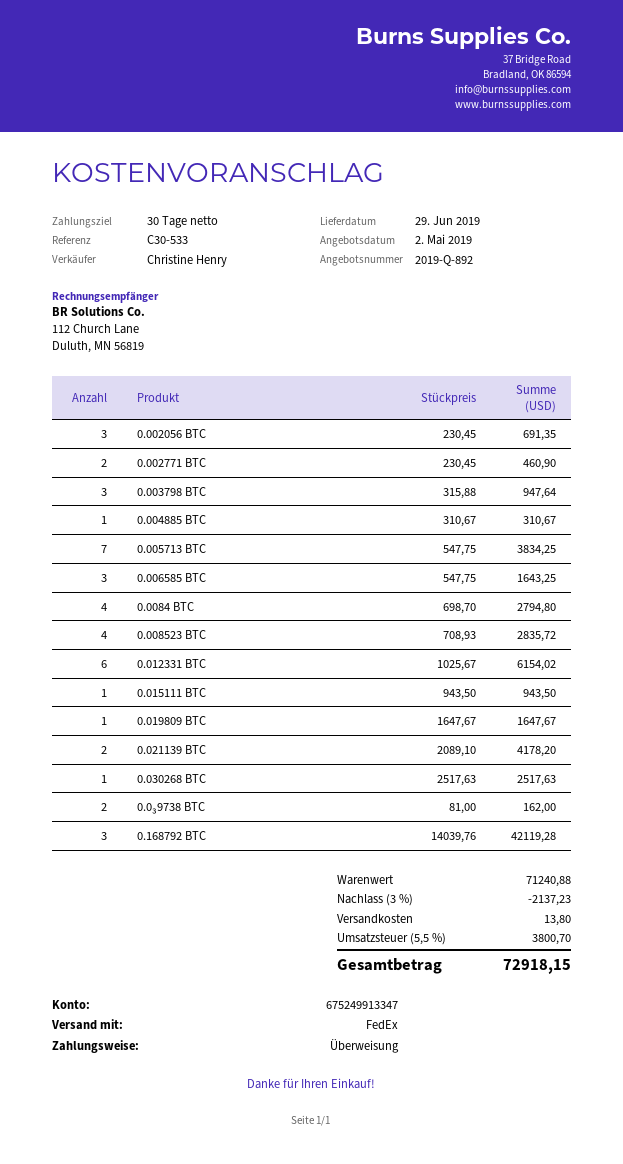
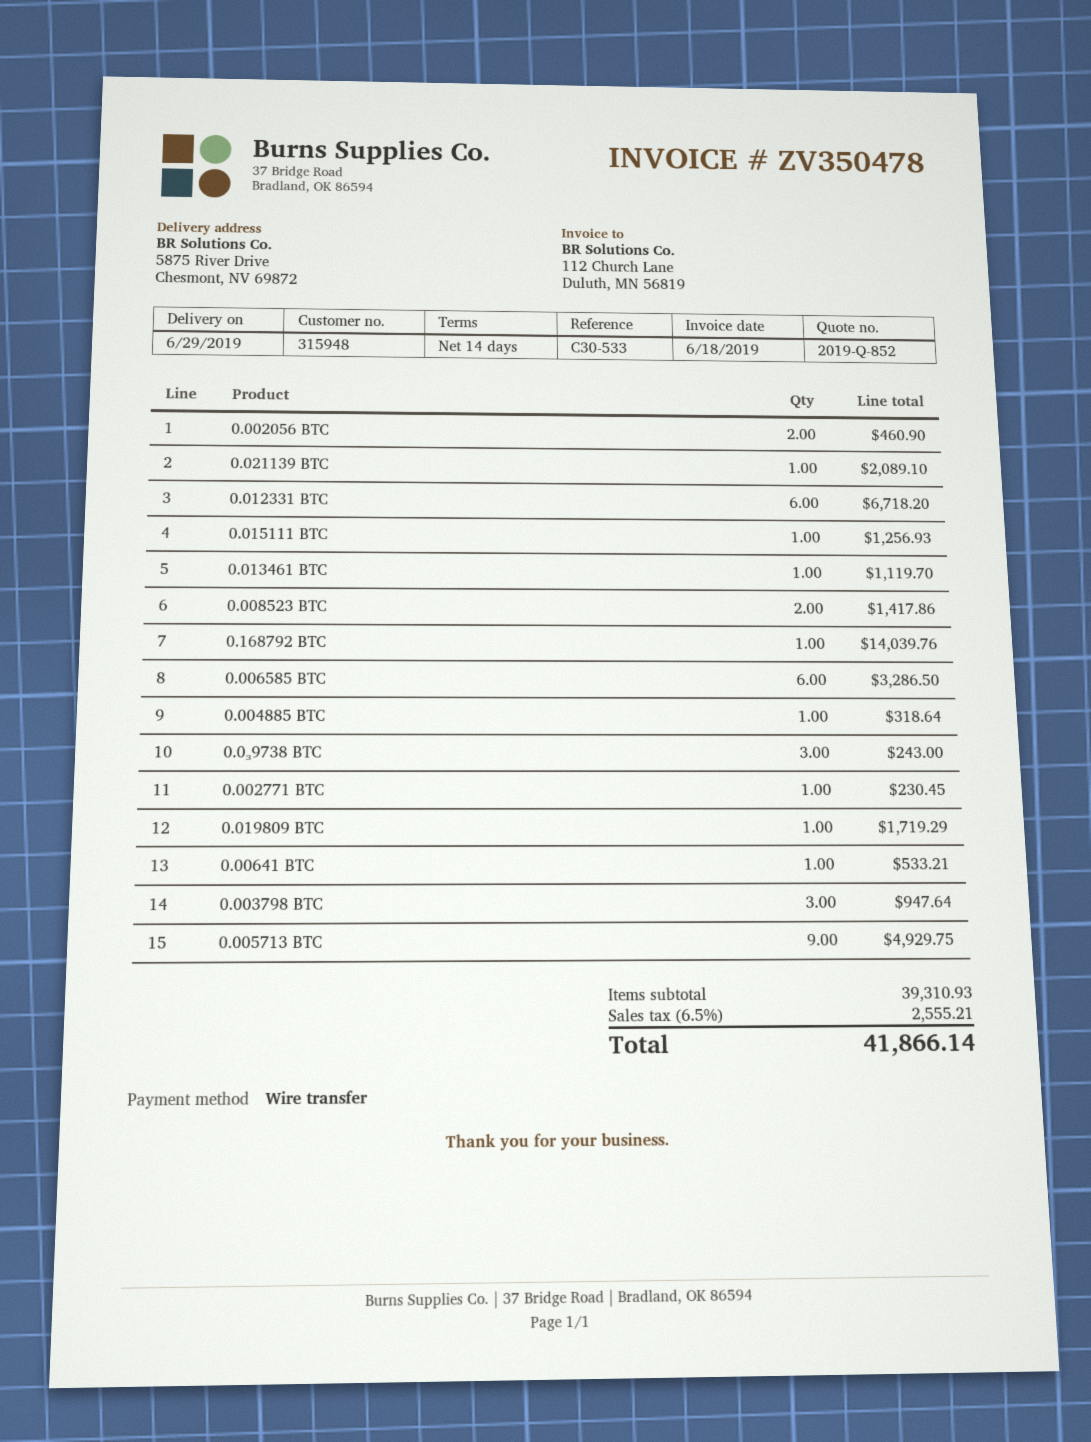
quote number: 2019-Q-892 -> 2019-Q-852
payment terms: 30 days -> 14 days
0.002056 BTC: 3 for 691.35 -> 2 for 460.90
0.002771 BTC: 2 for 460.90 -> 1 for 230.45
0.004885 BTC: 1 for 310.67 -> 1 for 318.64
0.005713 BTC: 7 for 3834.25 -> 9 for 4929.75
0.006585 BTC: 3 for 1643.25 -> 6 for 3286.50
0.0084 BTC: 4 for 2794.80 -> none
0.008523 BTC: 4 for 2835.72 -> 2 for 1417.86
0.012331 BTC: 6 for 6154.02 -> 6 for 6718.20
0.015111 BTC: 1 for 943.50 -> 1 for 1256.93
0.019809 BTC: 1 for 1647.67 -> 1 for 1719.29
0.021139 BTC: 2 for 4178.20 -> 1 for 2089.10
0.030268 BTC: 1 for 2517.63 -> none
0.0₃9738 BTC: 2 for 162.00 -> 3 for 243.00
0.168792 BTC: 3 for 42119.28 -> 1 for 14039.76
0.013461 BTC: none -> 1 for 1119.70
0.00641 BTC: none -> 1 for 533.21
subtotal: 71240.88 -> 39310.93
discount: 3% = 2137.23 -> none
shipping: 13.80 -> none
tax: 5.5% = 3800.70 -> 6.5% = 2555.21
total: 72918.15 -> 41866.14

